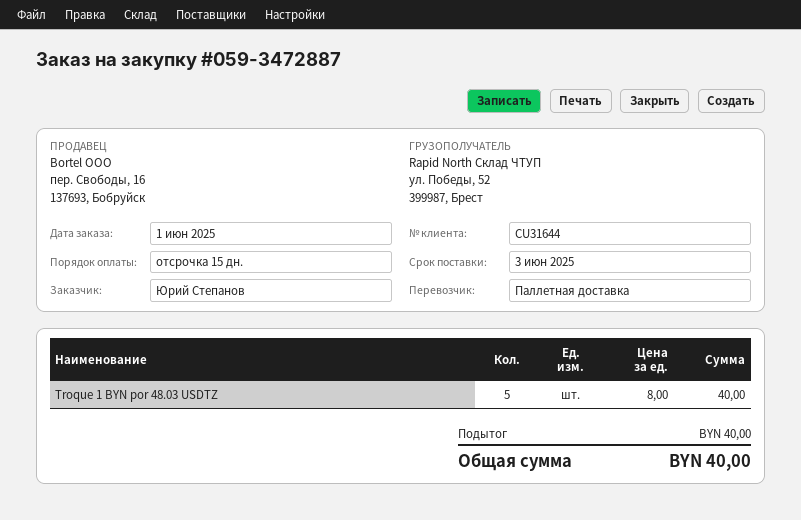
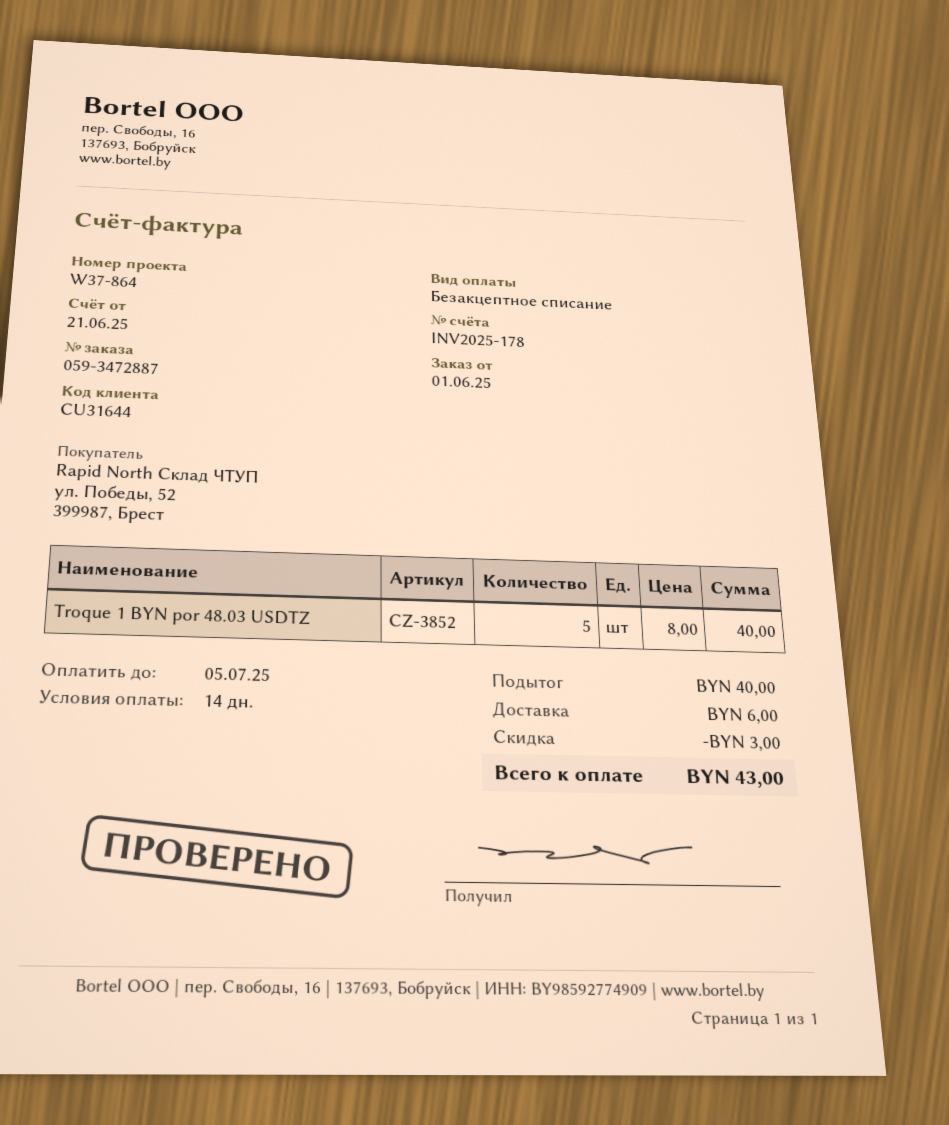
payment terms: 15 days -> 14 days
discount: none -> 3.00
shipping: none -> 6.00
total: 40.00 -> 43.00

